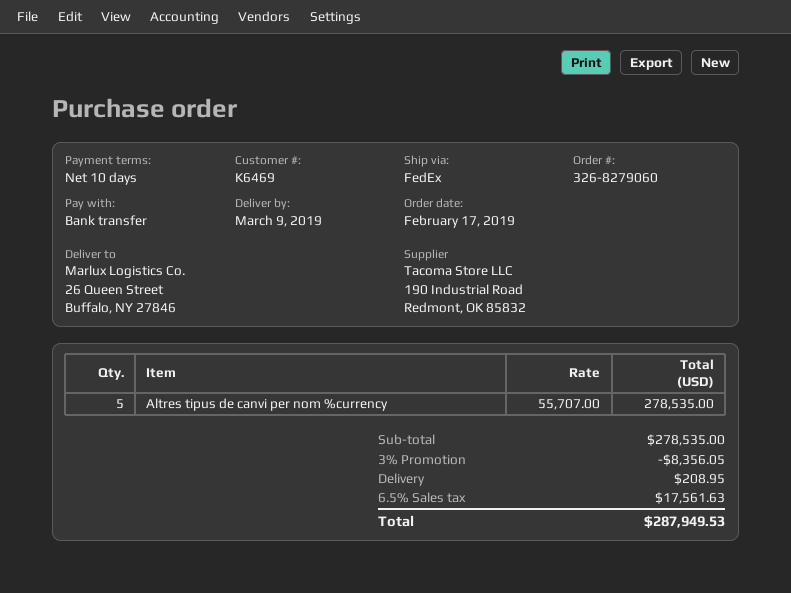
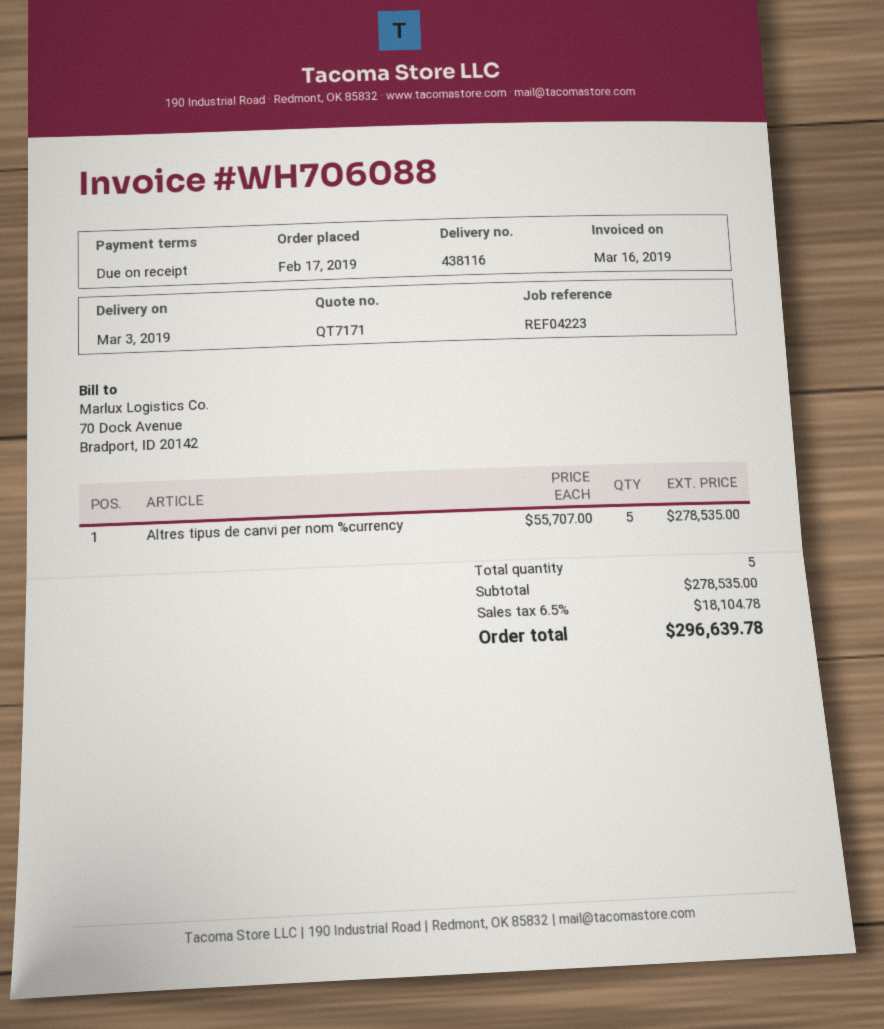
delivery date: 2019-03-09 -> 2019-03-03
payment terms: 10 days -> on receipt
discount: 3% = 8356.05 -> none
shipping: 208.95 -> none
tax: 6.5% = 17561.63 -> 6.5% = 18104.78
total: 287949.53 -> 296639.78

